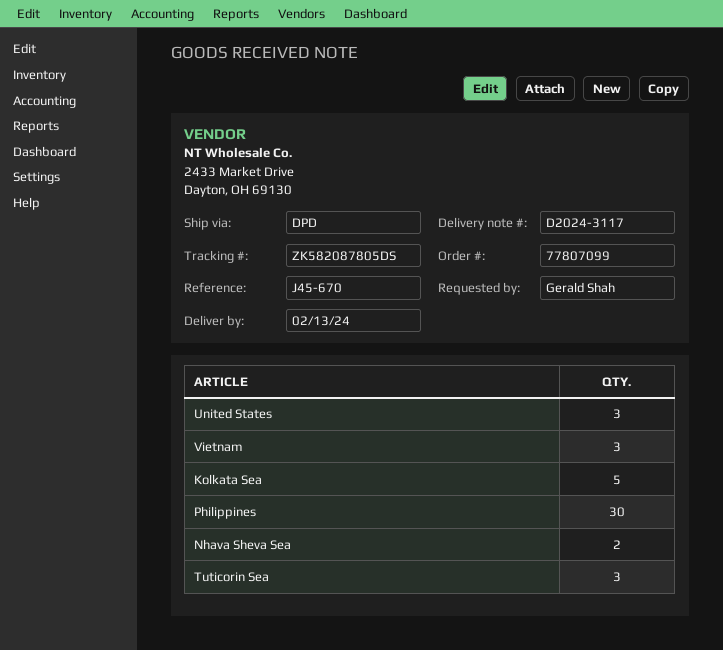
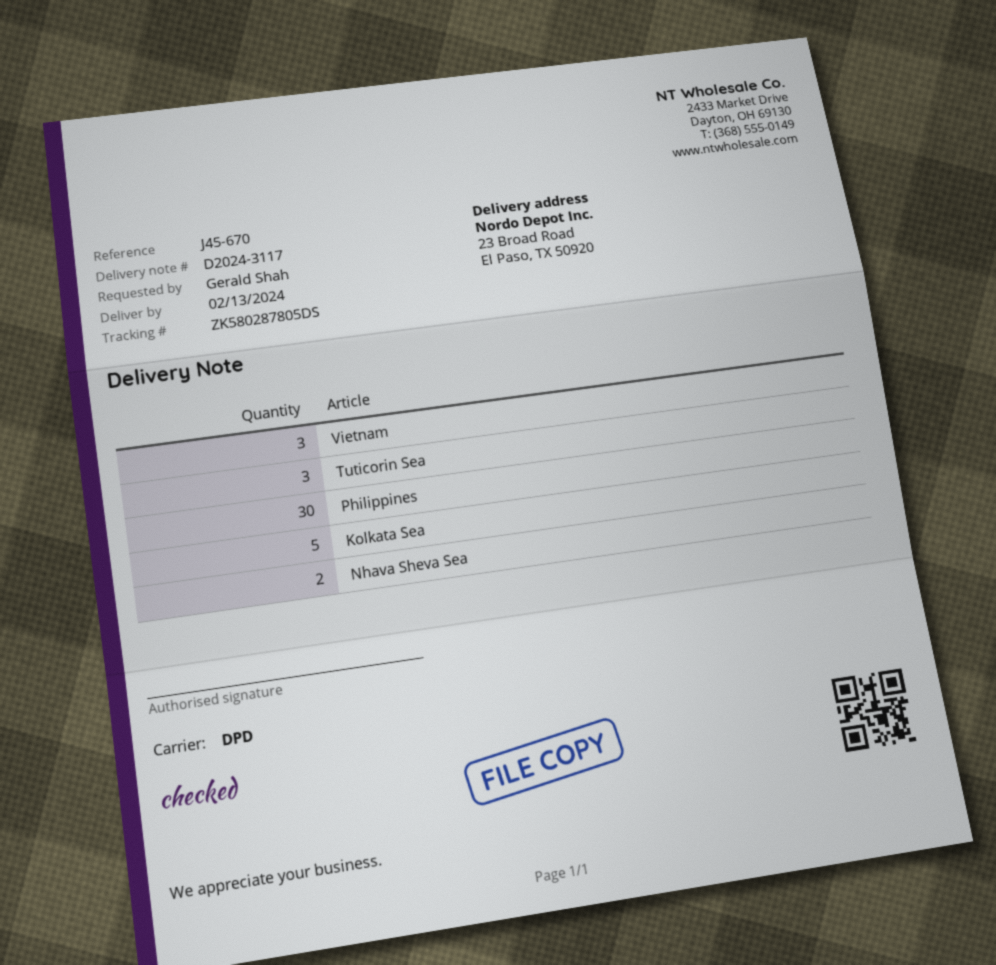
tracking number: ZK582087805DS -> ZK580287805DS
United States: 3 -> none

